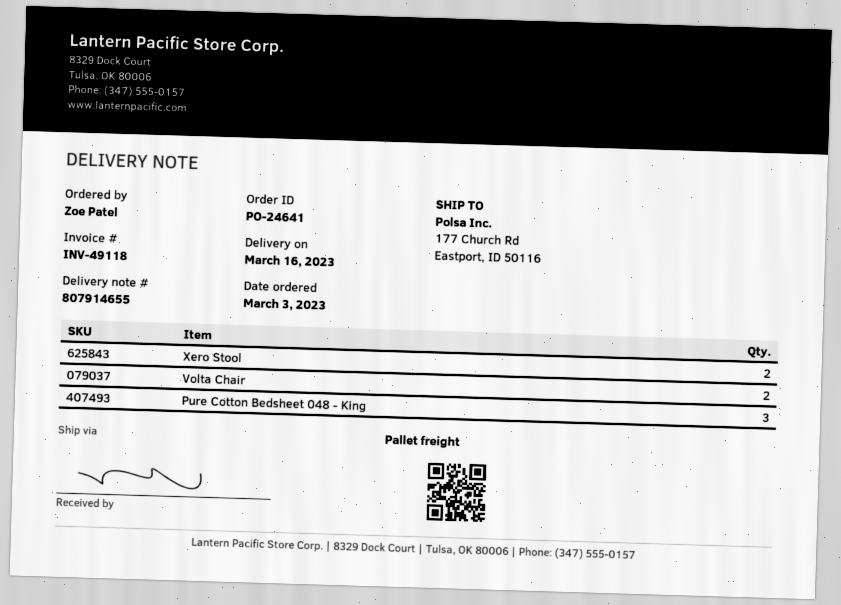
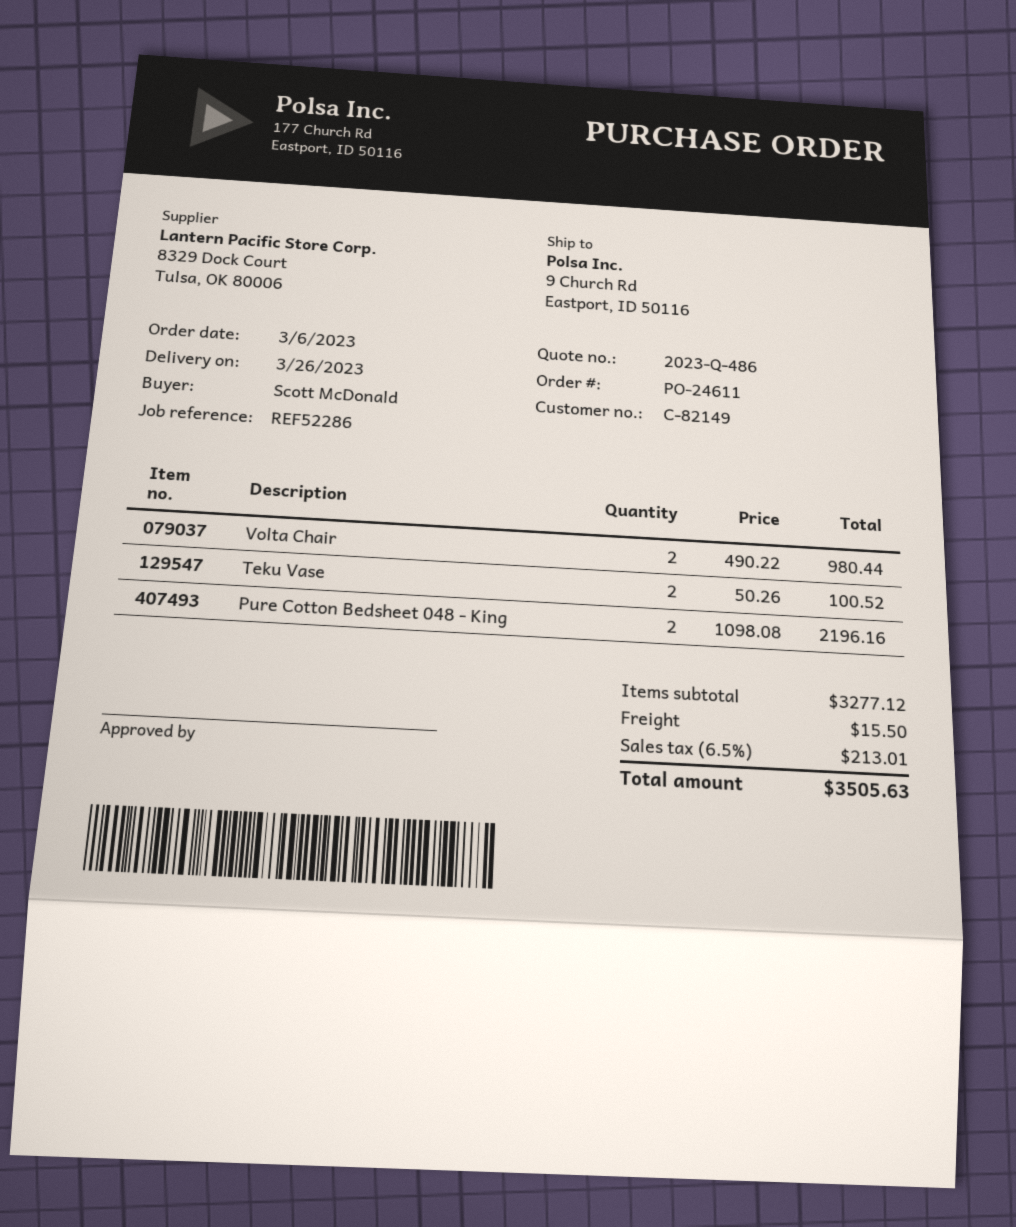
order number: PO-24641 -> PO-24611
order date: 2023-03-03 -> 2023-03-06
delivery date: 2023-03-16 -> 2023-03-26
ordered by: Zoe Patel -> Scott McDonald
ship to: 177 Church Rd, Eastport, ID 50116 -> 9 Church Rd, Eastport, ID 50116
Xero Stool: 2 -> none
Pure Cotton Bedsheet 048 - King: 3 -> 2
Teku Vase: none -> 2

